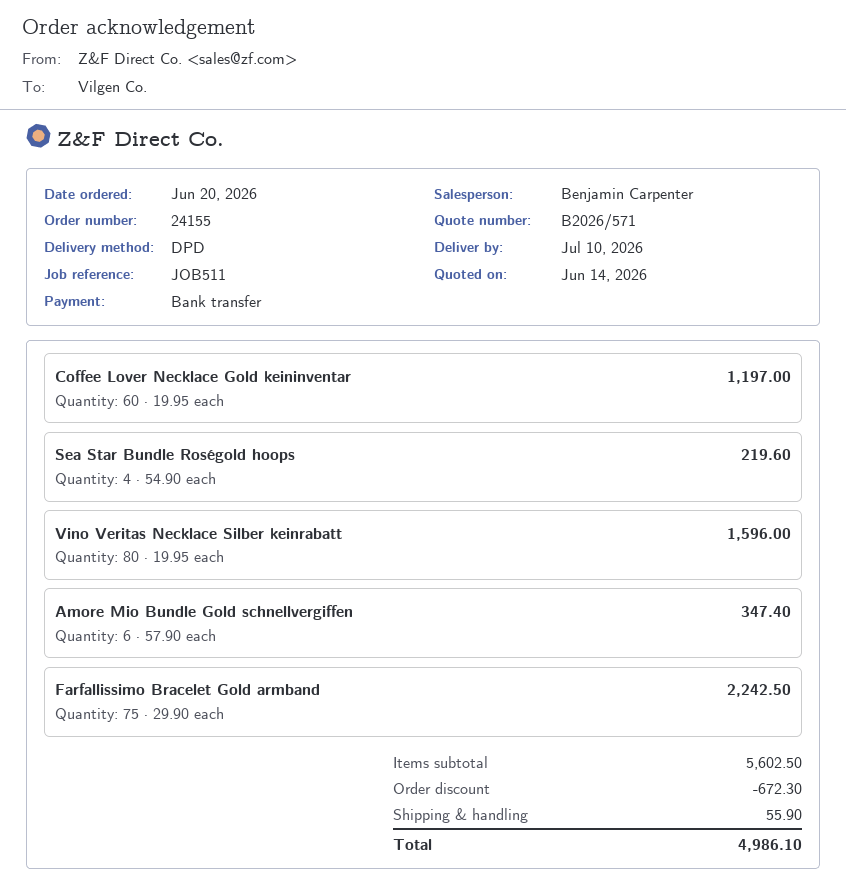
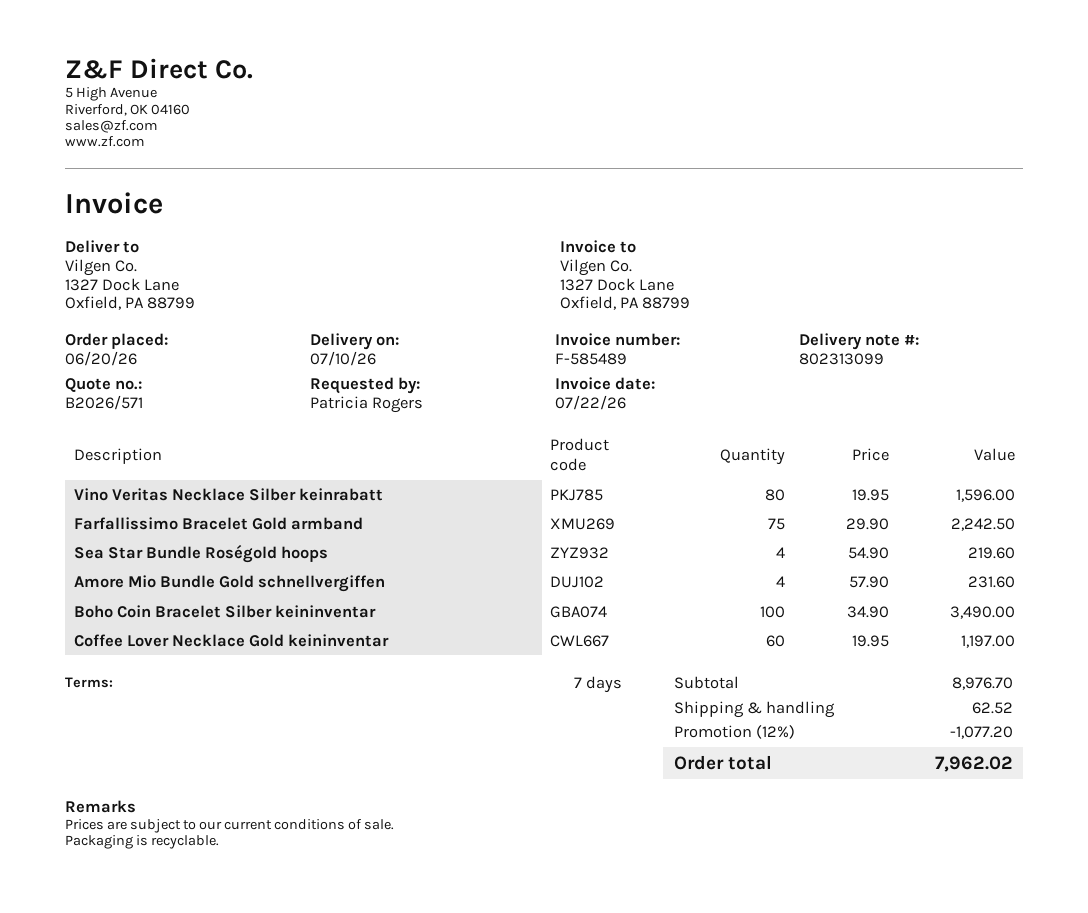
Amore Mio Bundle Gold schnellvergiffen: 6 x 57.90 = 347.40 -> 4 x 57.90 = 231.60
Boho Coin Bracelet Silber keininventar: none -> 100 x 34.90 = 3490.00
subtotal: 5602.50 -> 8976.70
discount: 672.30 -> 1077.20
shipping: 55.90 -> 62.52
total: 4986.10 -> 7962.02

